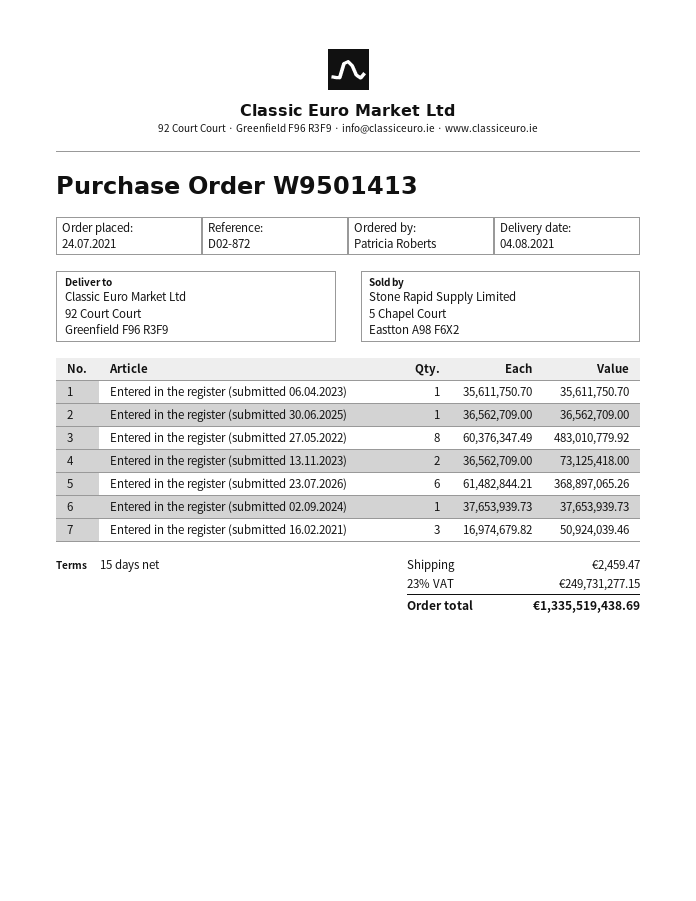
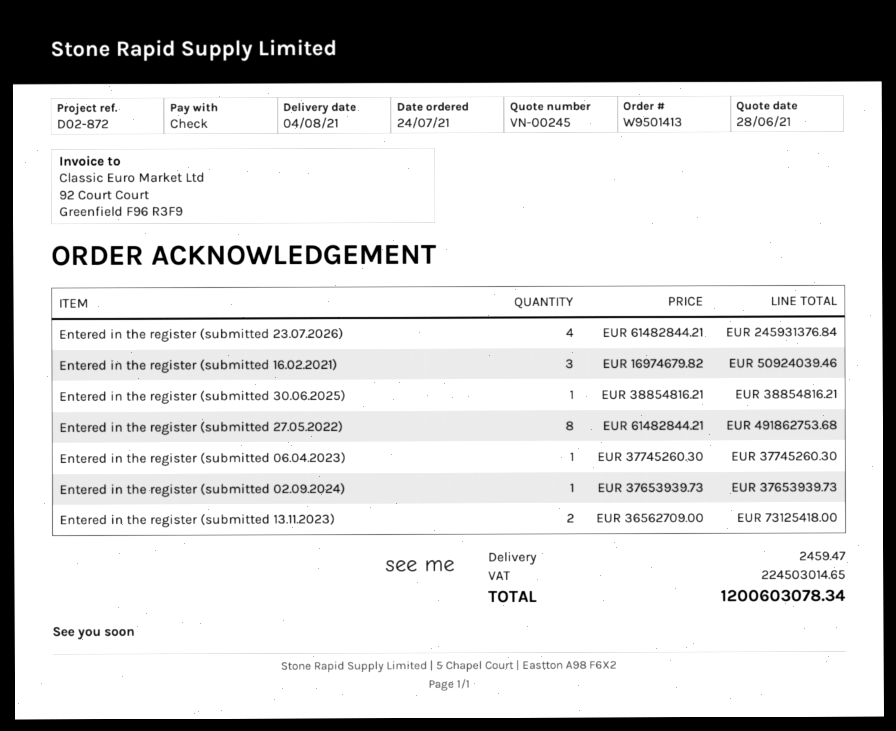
Entered in the register (submitted 06.04.2023): 1 x 35611750.70 = 35611750.70 -> 1 x 37745260.30 = 37745260.30
Entered in the register (submitted 30.06.2025): 1 x 36562709.00 = 36562709.00 -> 1 x 38854816.21 = 38854816.21
Entered in the register (submitted 27.05.2022): 8 x 60376347.49 = 483010779.92 -> 8 x 61482844.21 = 491862753.68
Entered in the register (submitted 23.07.2026): 6 x 61482844.21 = 368897065.26 -> 4 x 61482844.21 = 245931376.84
tax: 249731277.15 -> 224503014.65
total: 1335519438.69 -> 1200603078.34

